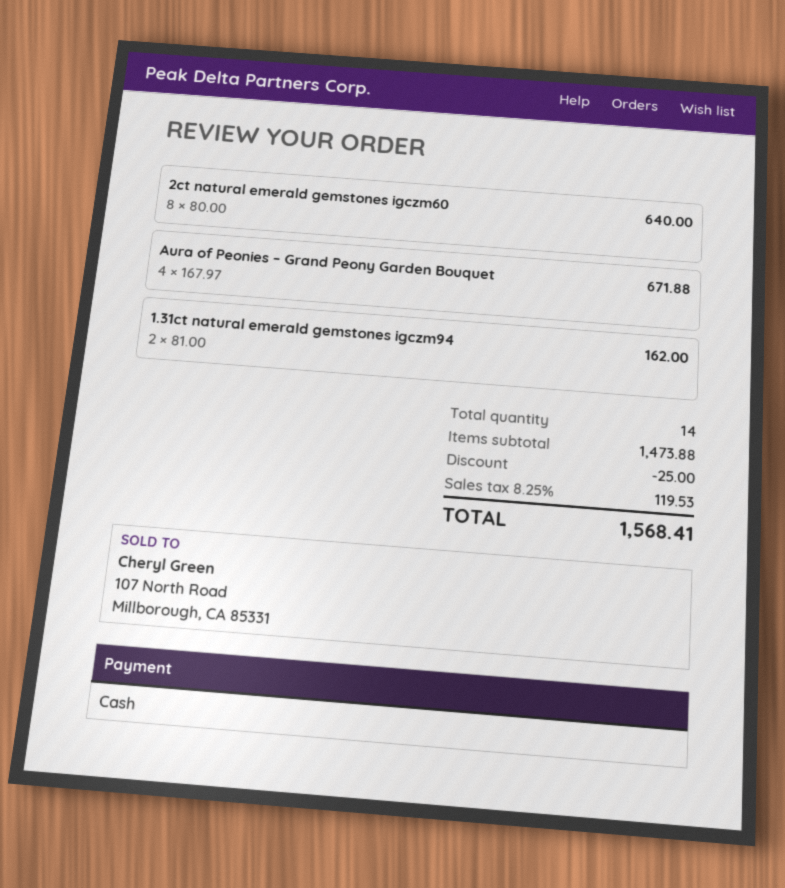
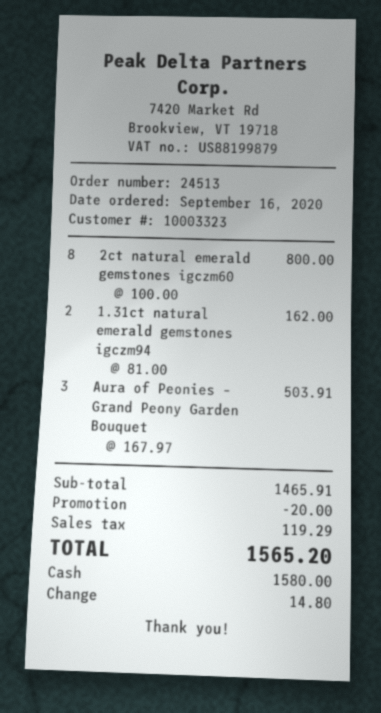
2ct natural emerald gemstones igczm60: 8 x 80.00 = 640.00 -> 8 x 100.00 = 800.00
Aura of Peonies – Grand Peony Garden Bouquet: 4 x 167.97 = 671.88 -> 3 x 167.97 = 503.91
subtotal: 1473.88 -> 1465.91
discount: 25.00 -> 20.00
tax: 119.53 -> 119.29
total: 1568.41 -> 1565.20

